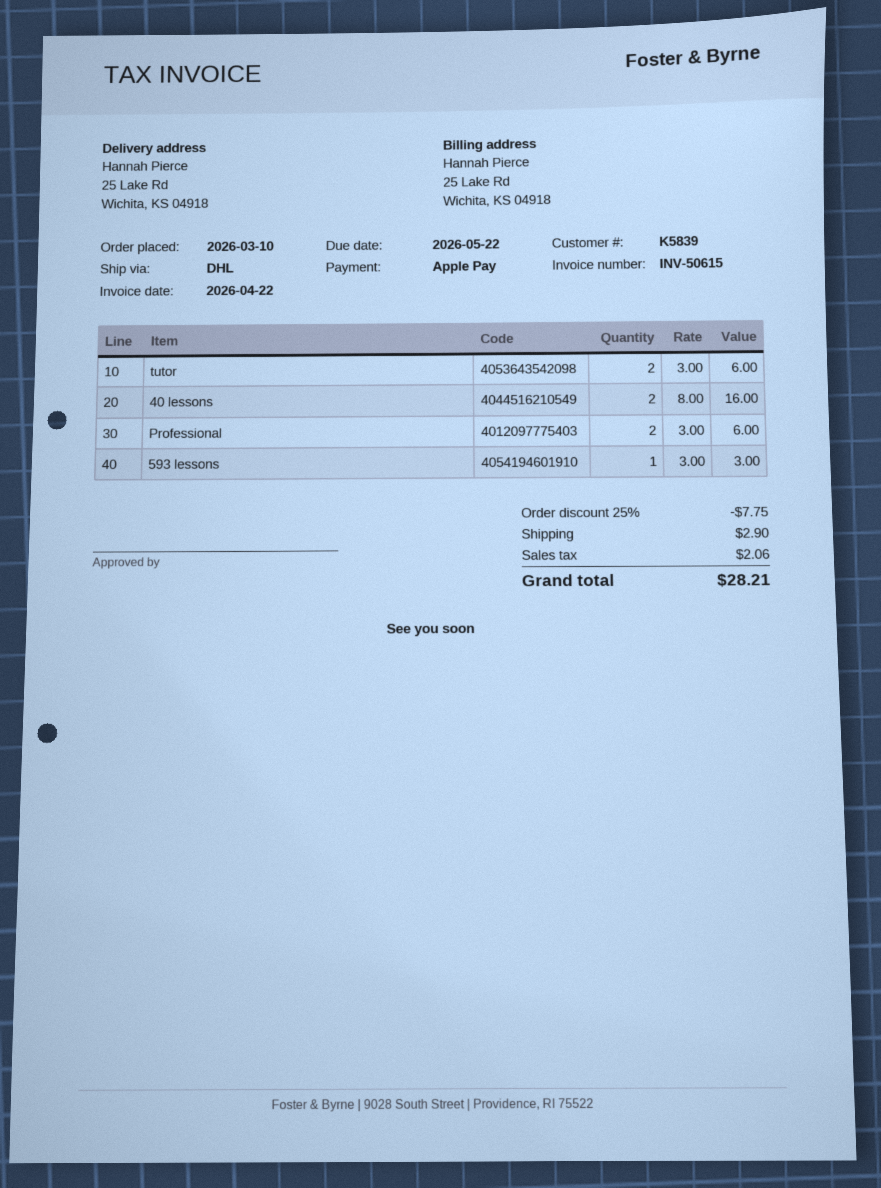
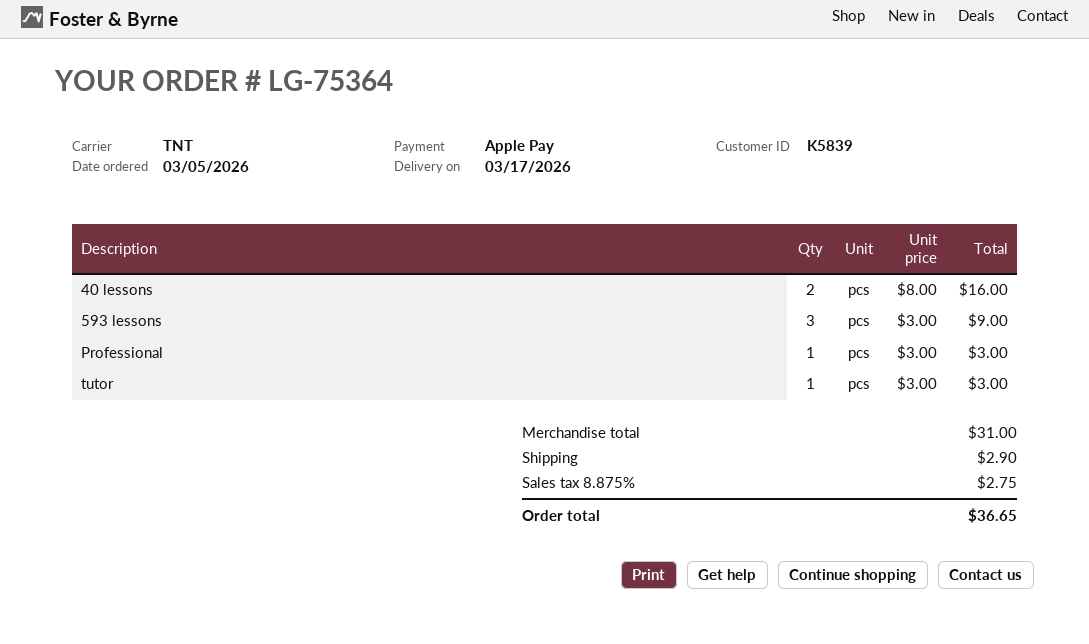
order date: 2026-03-10 -> 2026-03-05
shipping method: DHL -> TNT
tutor: 2 x 3.00 = 6.00 -> 1 x 3.00 = 3.00
Professional: 2 x 3.00 = 6.00 -> 1 x 3.00 = 3.00
593 lessons: 1 x 3.00 = 3.00 -> 3 x 3.00 = 9.00
discount: 25% = 7.75 -> none
tax: 2.06 -> 2.75
total: 28.21 -> 36.65

